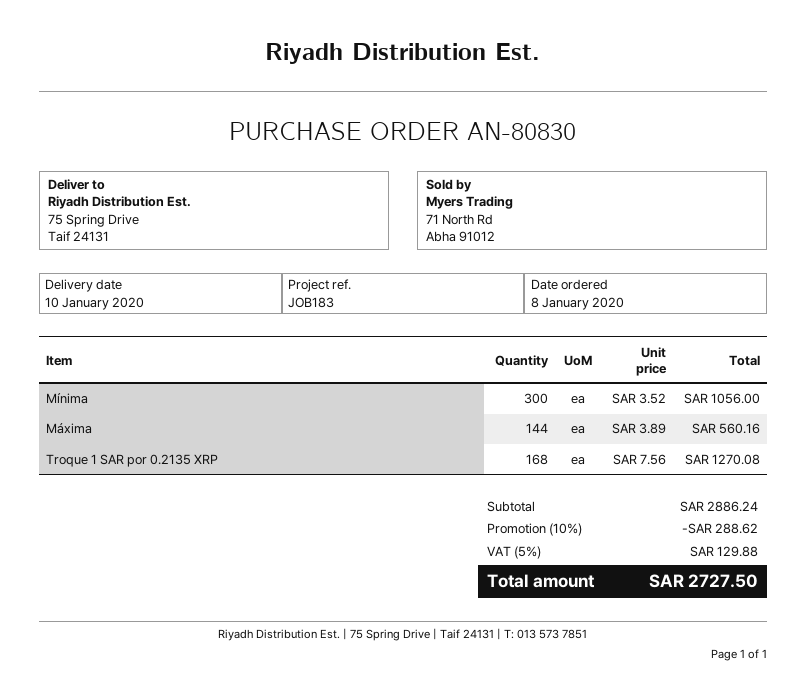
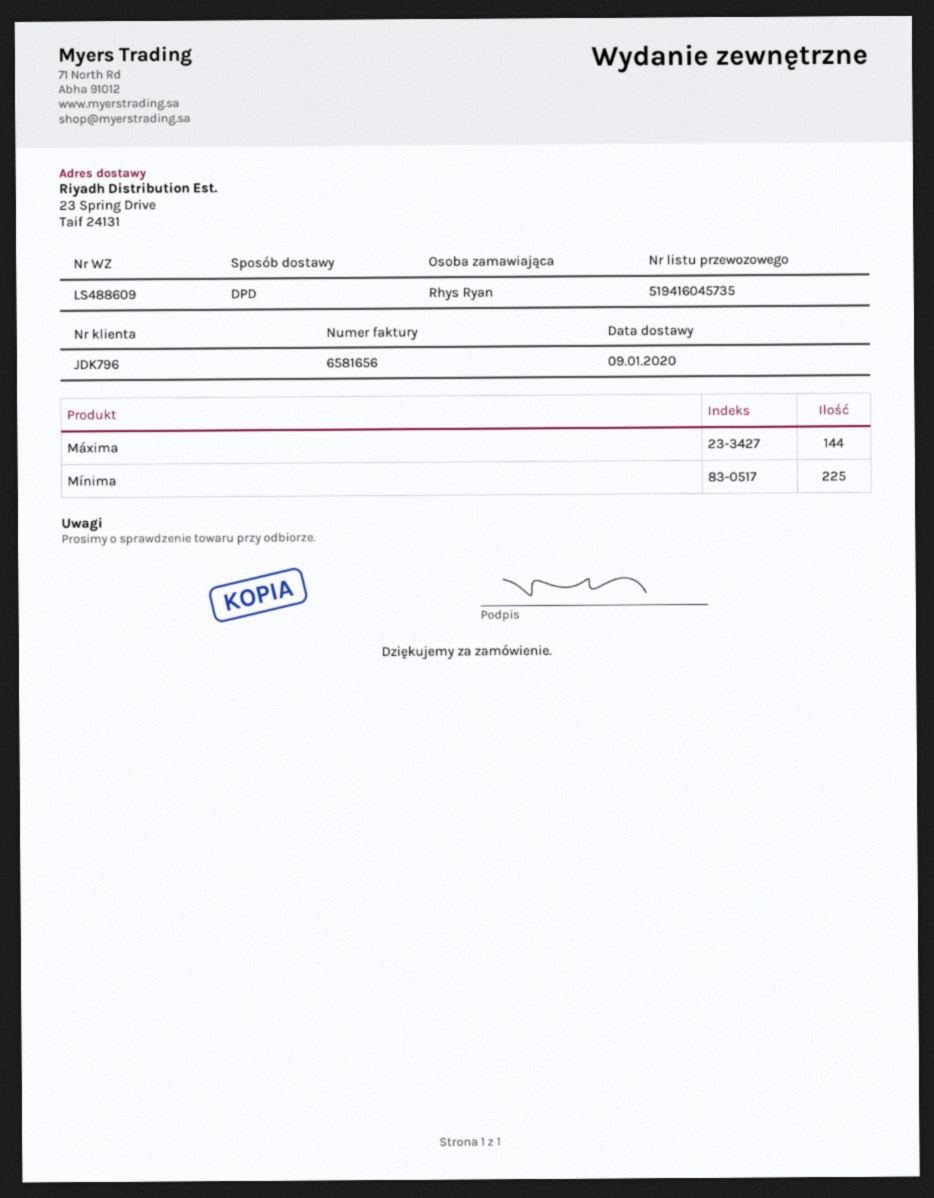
delivery date: 2020-01-10 -> 2020-01-09
ship to: 75 Spring Drive, Taif 24131 -> 23 Spring Drive, Taif 24131
Mínima: 300 -> 225
Troque 1 SAR por 0.2135 XRP: 168 -> none

